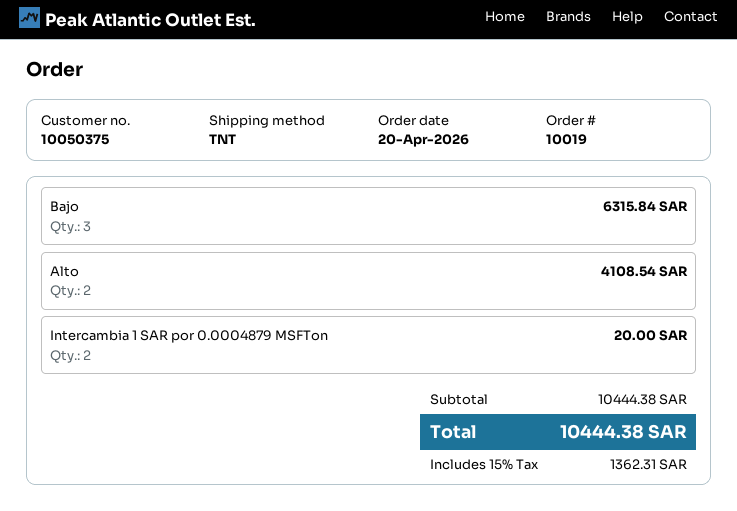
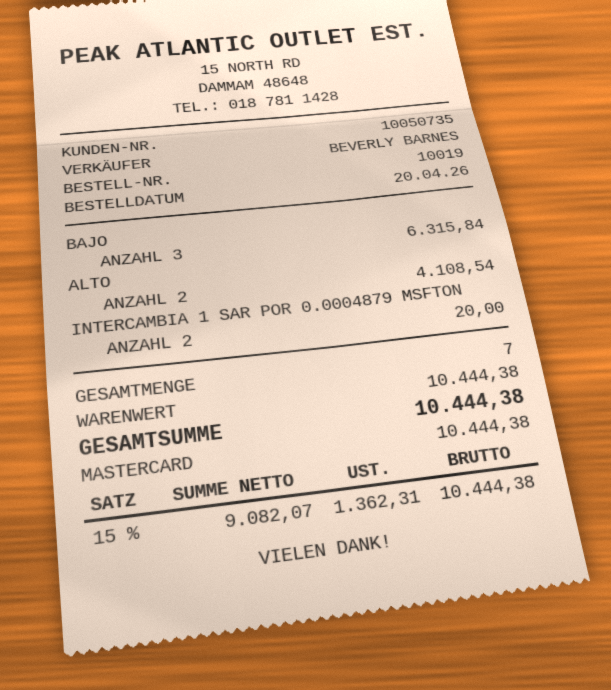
customer number: 10050375 -> 10050735

